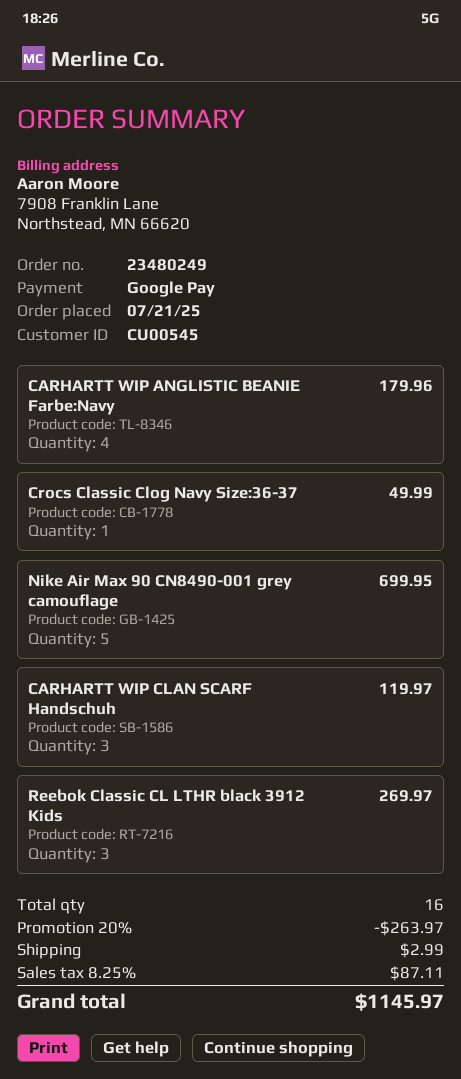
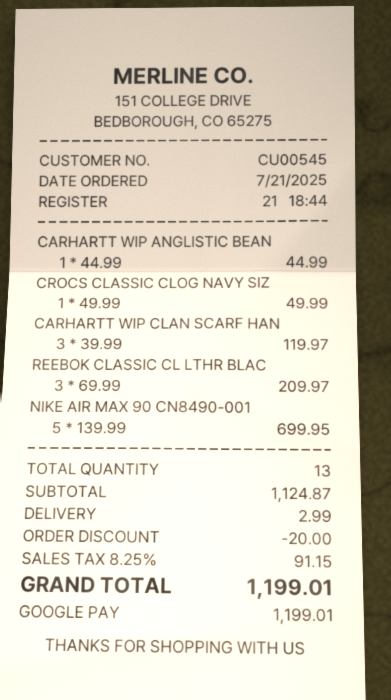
CARHARTT WIP ANGLISTIC BEANIE Farbe:Navy: 4 for 179.96 -> 1 for 44.99
Reebok Classic CL LTHR black 3912 Kids: 3 for 269.97 -> 3 for 209.97
total quantity: 16 -> 13
discount: 263.97 -> 20.00
tax: 8.25% = 87.11 -> 8.25% = 91.15
total: 1145.97 -> 1199.01

